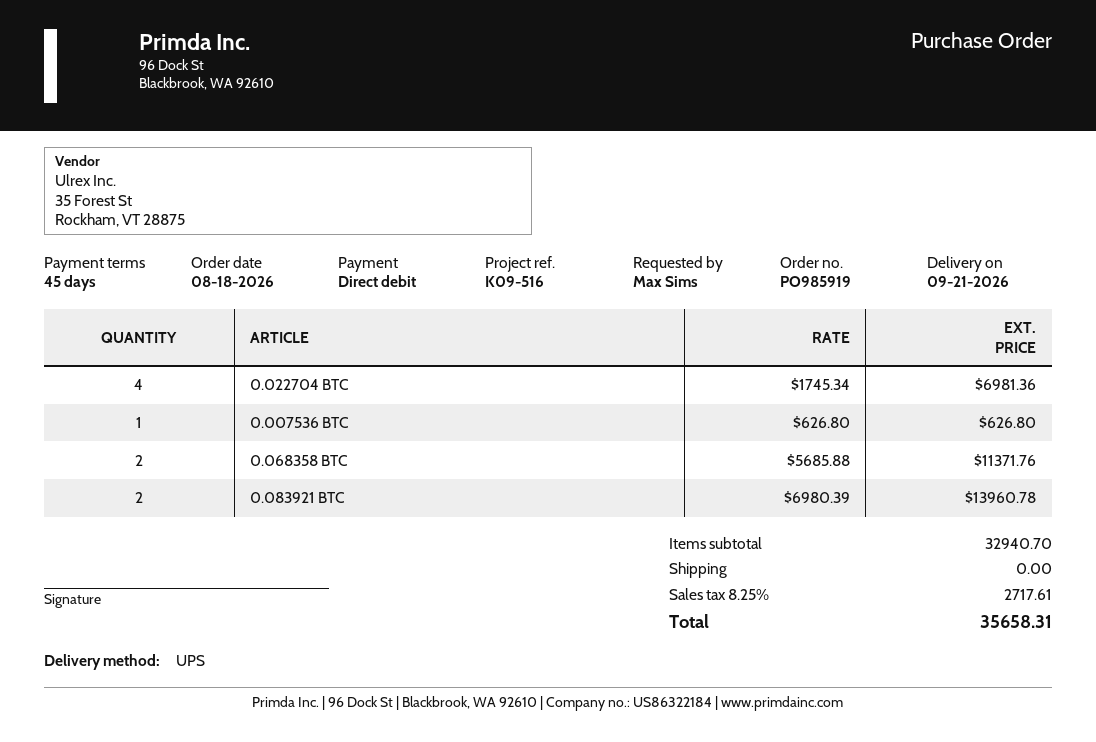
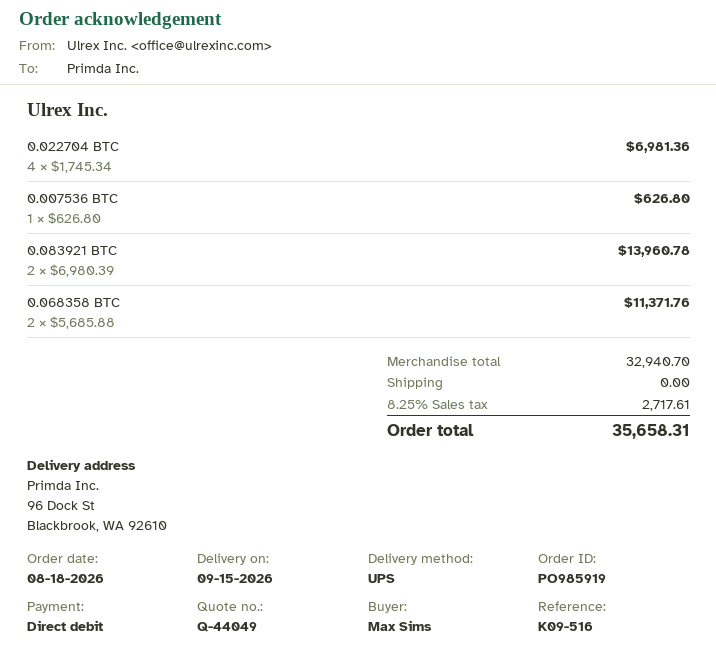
delivery date: 2026-09-21 -> 2026-09-15

